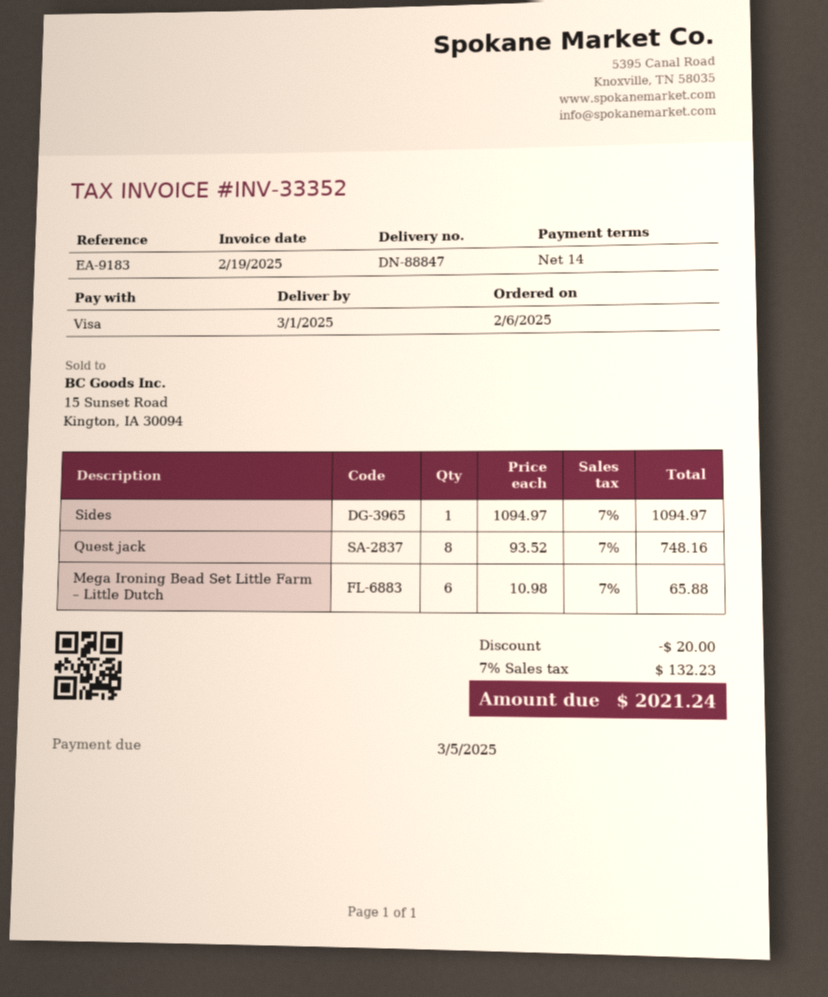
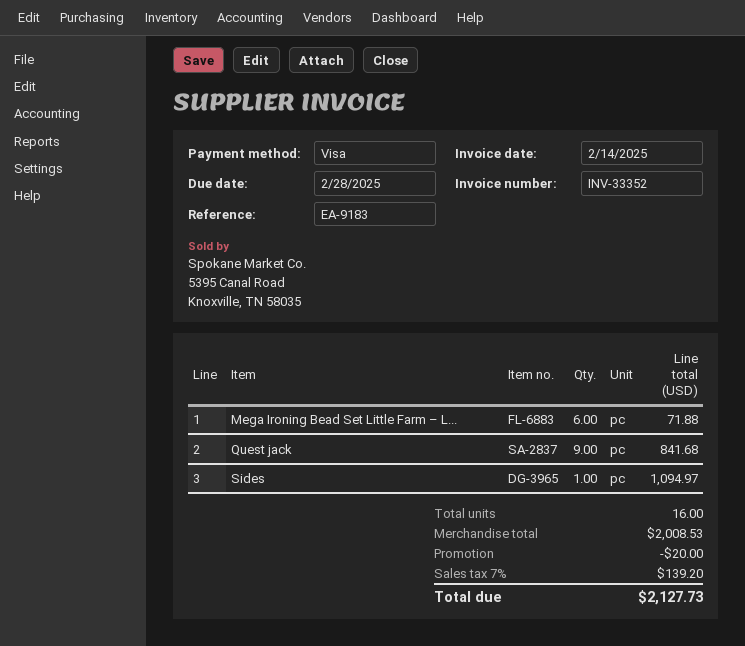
invoice date: 2025-02-19 -> 2025-02-14
due date: 2025-03-05 -> 2025-02-28
Quest jack: 8 for 748.16 -> 9 for 841.68
Mega Ironing Bead Set Little Farm – Little Dutch: 6 for 65.88 -> 6 for 71.88
tax: 7% = 132.23 -> 7% = 139.20
total: 2021.24 -> 2127.73

